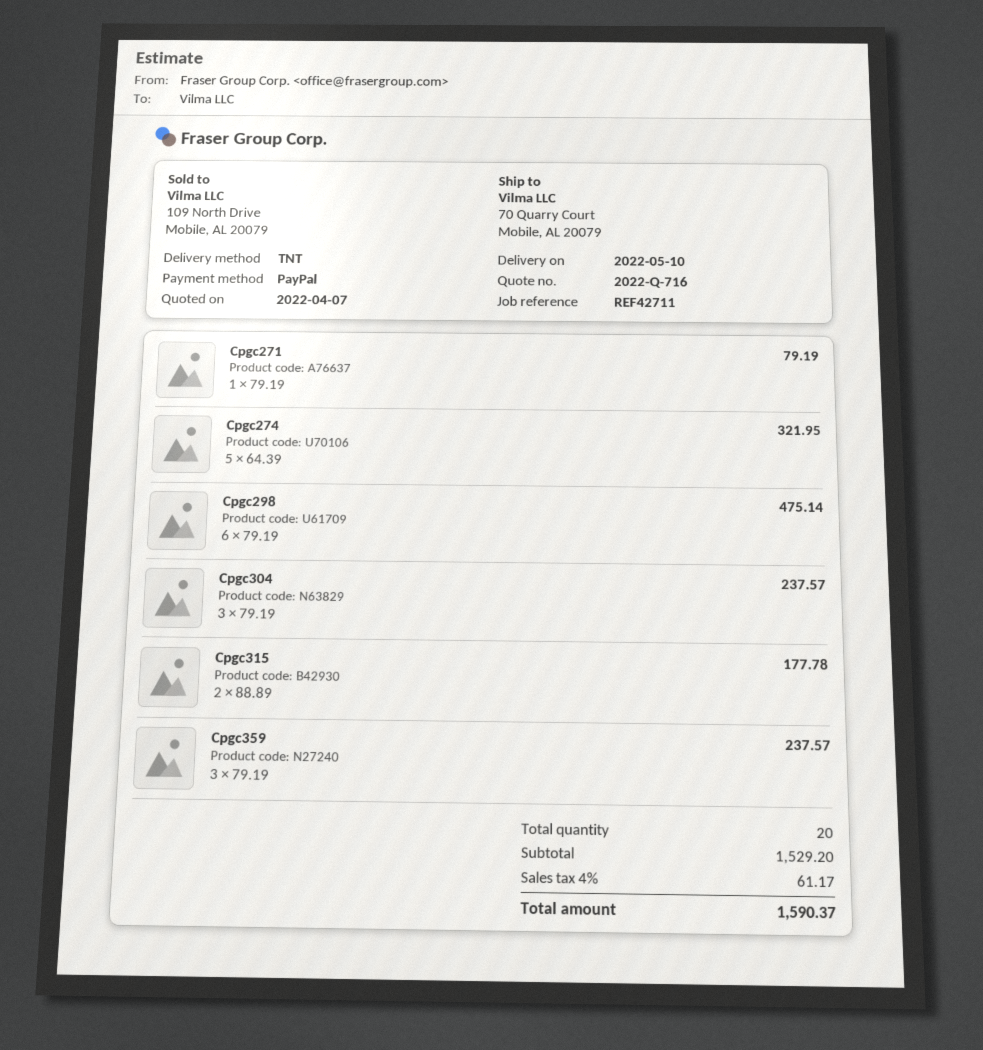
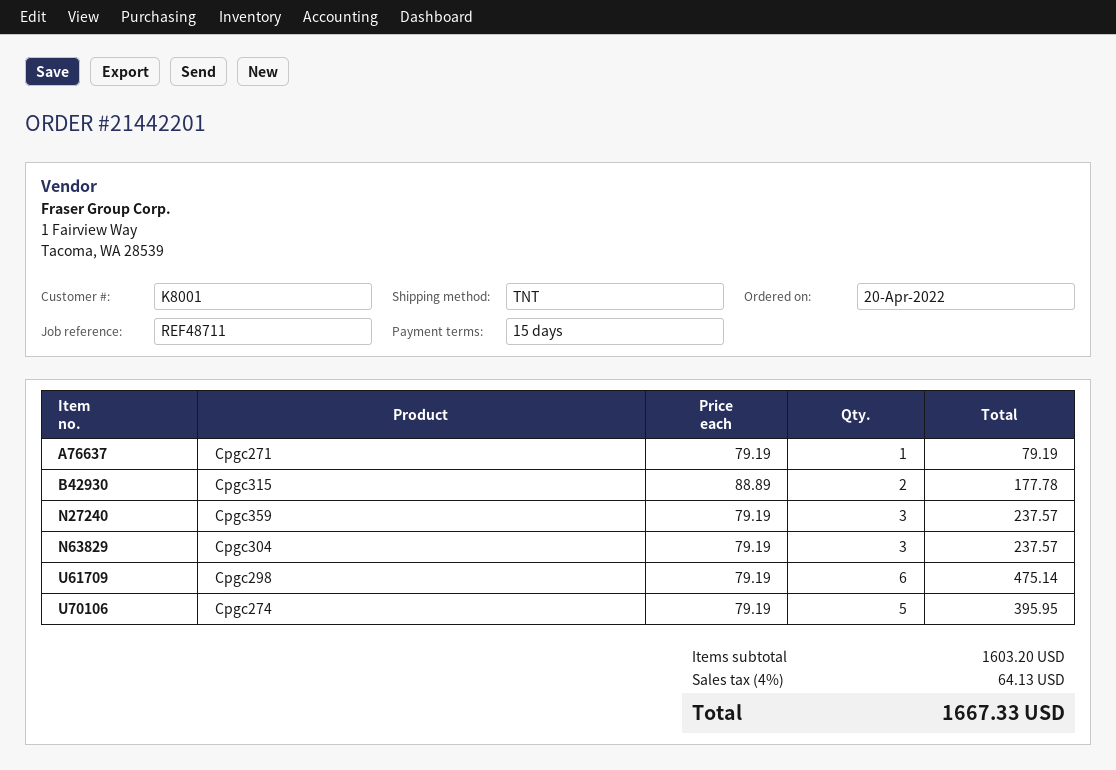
reference: REF42711 -> REF48711
Cpgc274: 5 x 64.39 = 321.95 -> 5 x 79.19 = 395.95
subtotal: 1529.20 -> 1603.20
tax: 4% = 61.17 -> 4% = 64.13
total: 1590.37 -> 1667.33

